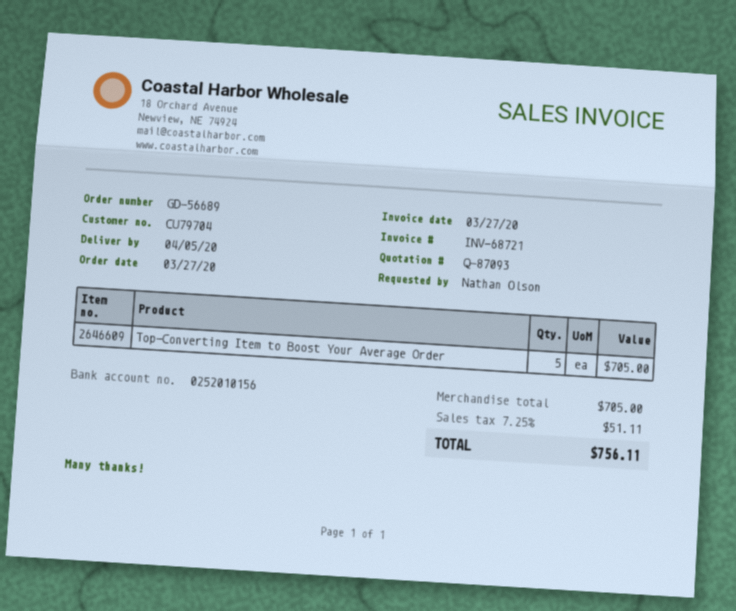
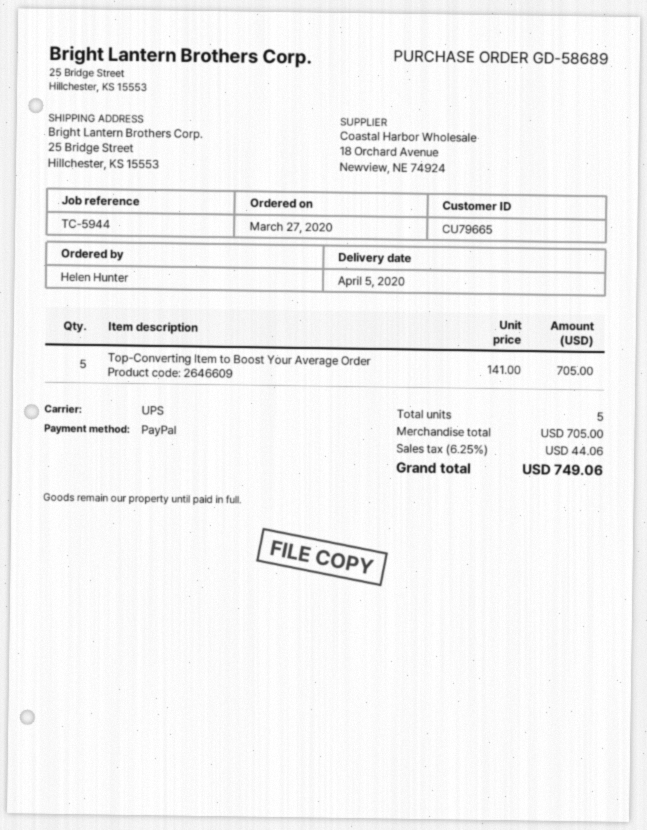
order number: GD-56689 -> GD-58689
customer number: CU79704 -> CU79665
ordered by: Nathan Olson -> Helen Hunter
tax: 7.25% = 51.11 -> 6.25% = 44.06
total: 756.11 -> 749.06

